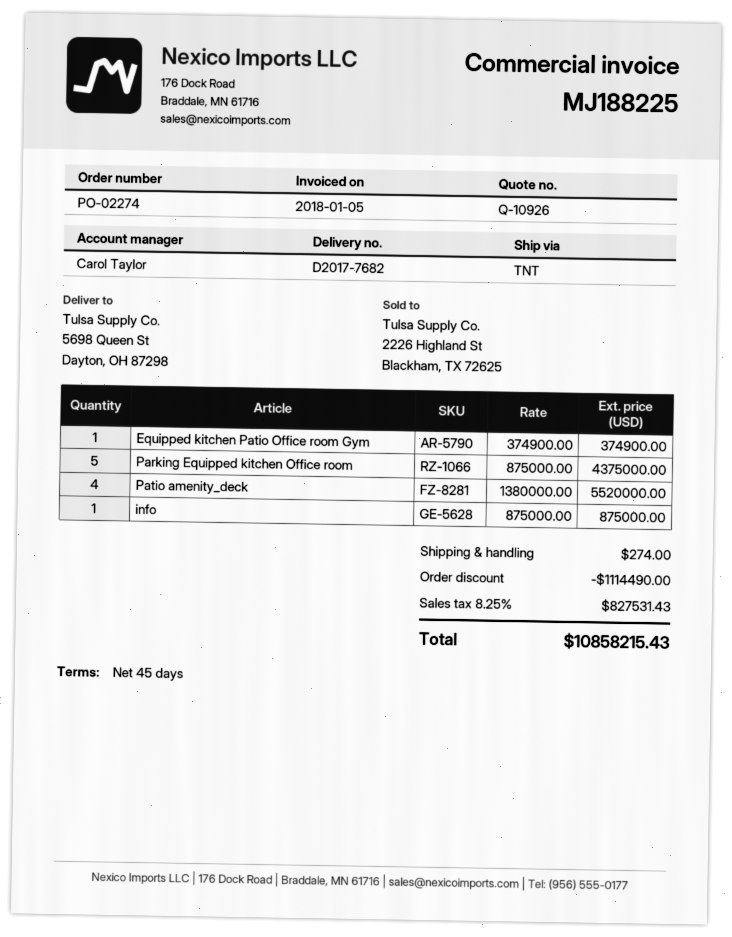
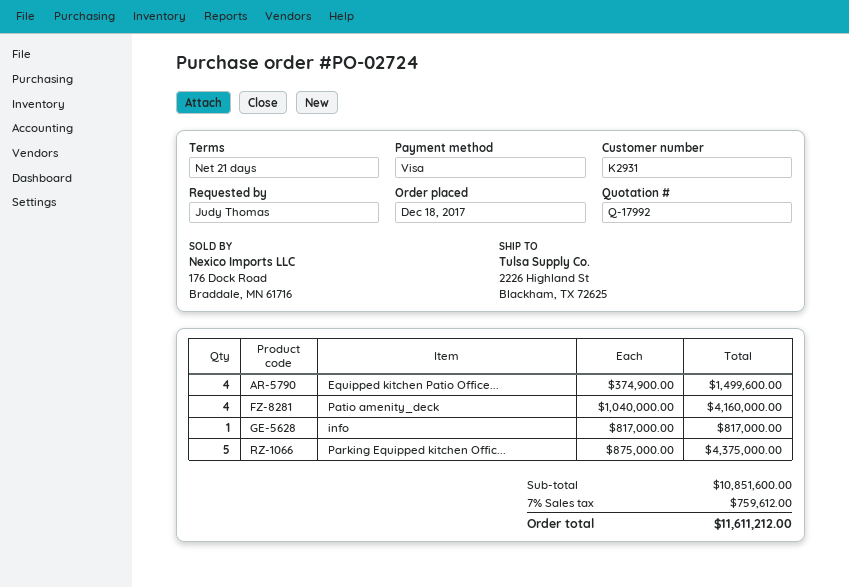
quote number: Q-10926 -> Q-17992
order number: PO-02274 -> PO-02724
payment terms: 45 days -> 21 days
ship to: 5698 Queen St, Dayton, OH 87298 -> 2226 Highland St, Blackham, TX 72625
Equipped kitchen Patio Office room Gym: 1 x 374900.00 = 374900.00 -> 4 x 374900.00 = 1499600.00
Patio amenity_deck: 4 x 1380000.00 = 5520000.00 -> 4 x 1040000.00 = 4160000.00
info: 1 x 875000.00 = 875000.00 -> 1 x 817000.00 = 817000.00
discount: 1114490.00 -> none
shipping: 274.00 -> none
tax: 8.25% = 827531.43 -> 7% = 759612.00
total: 10858215.43 -> 11611212.00

